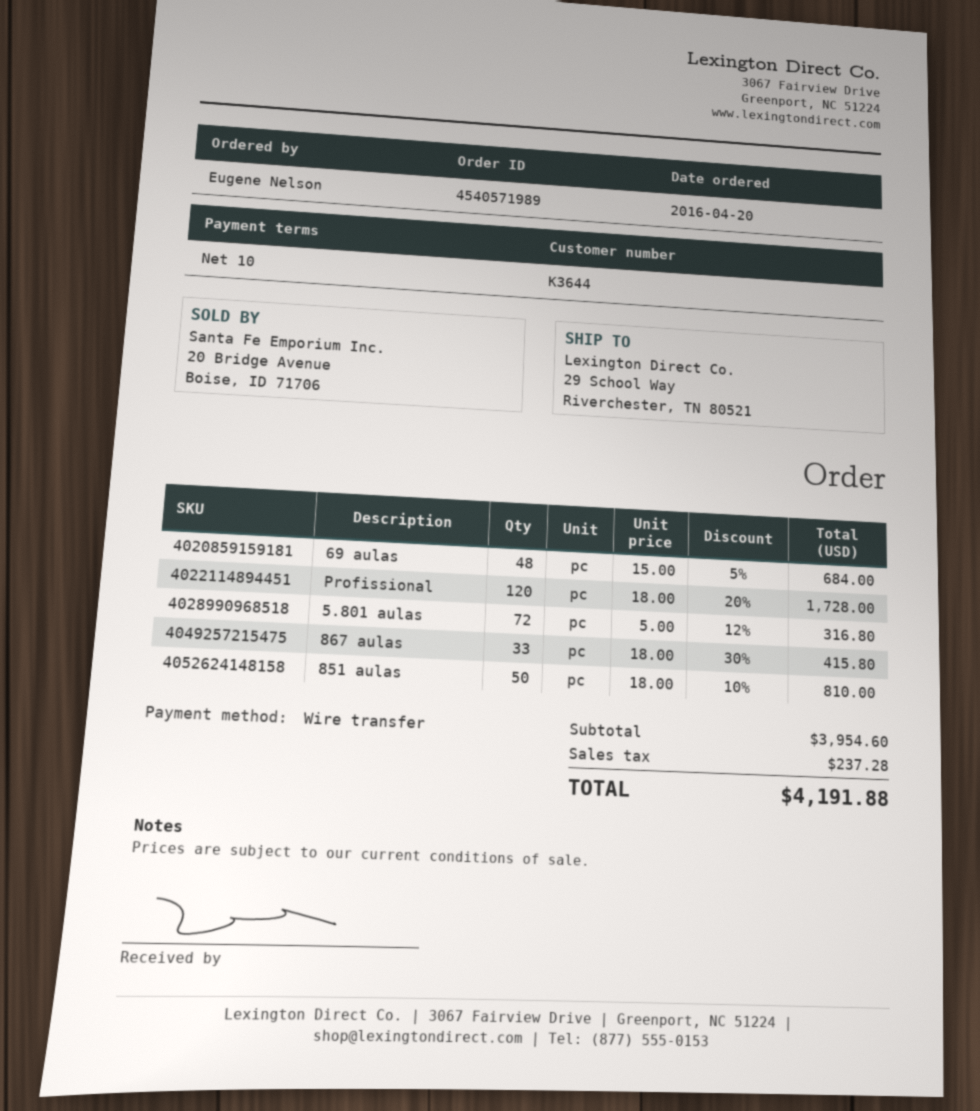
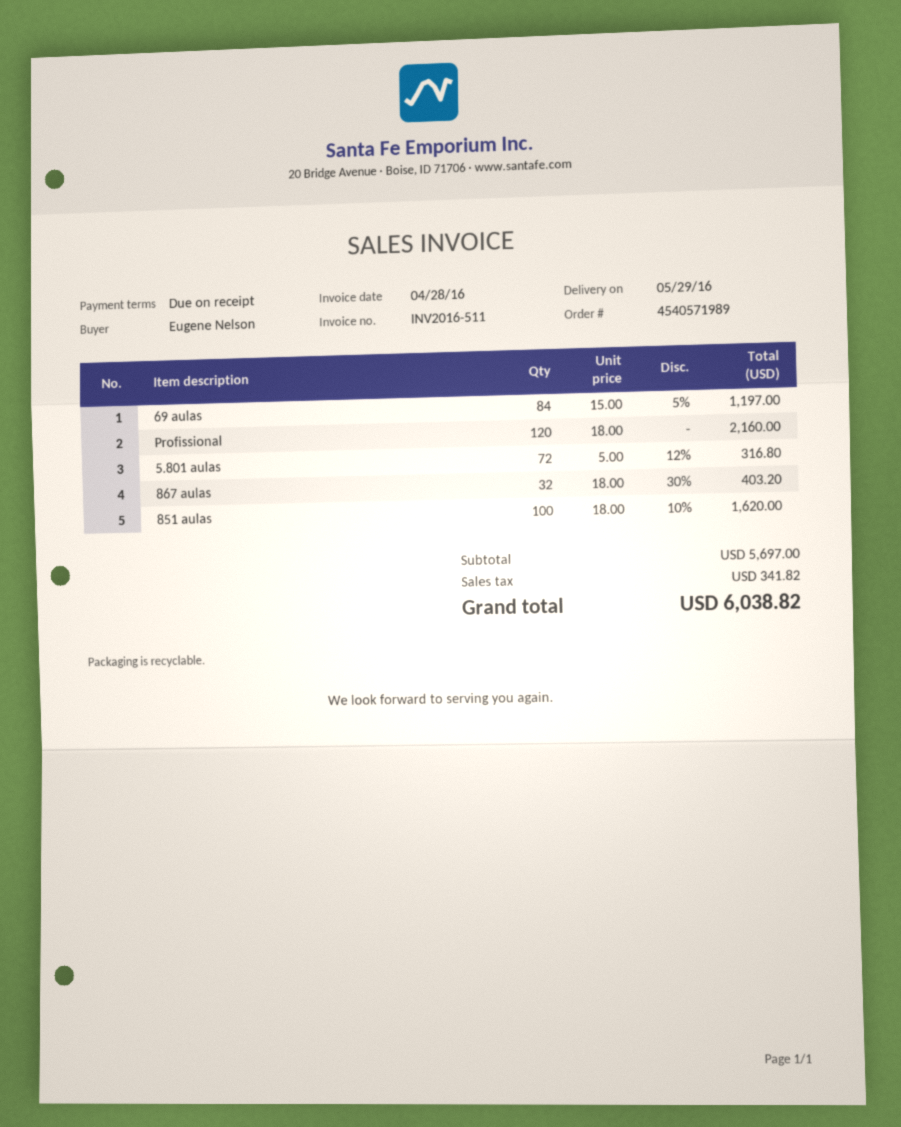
payment terms: 10 days -> on receipt
69 aulas: 48 x 15.00 - 5% = 684.00 -> 84 x 15.00 - 5% = 1197.00
Profissional: 120 x 18.00 - 20% = 1728.00 -> 120 x 18.00 = 2160.00
867 aulas: 33 x 18.00 - 30% = 415.80 -> 32 x 18.00 - 30% = 403.20
851 aulas: 50 x 18.00 - 10% = 810.00 -> 100 x 18.00 - 10% = 1620.00
subtotal: 3954.60 -> 5697.00
tax: 237.28 -> 341.82
total: 4191.88 -> 6038.82

